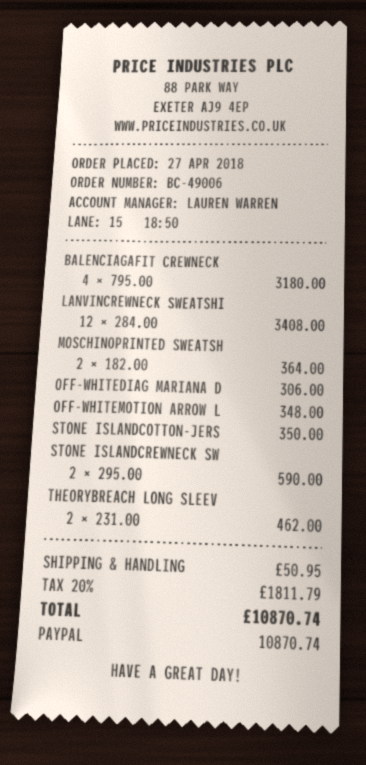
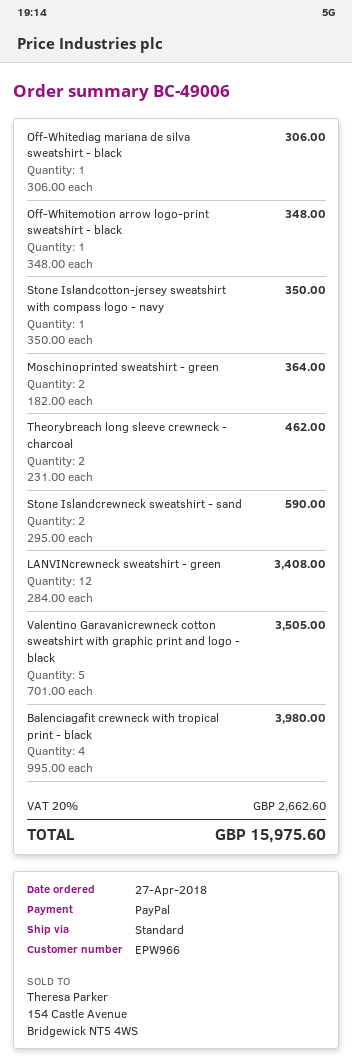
BALENCIAGAFIT CREWNECK: 4 x 795.00 = 3180.00 -> 4 x 995.00 = 3980.00
Valentino Garavanicrewneck cotton sweatshirt with graphic print and logo - black: none -> 5 x 701.00 = 3505.00
shipping: 50.95 -> none
tax: 20% = 1811.79 -> 20% = 2662.60
total: 10870.74 -> 15975.60

